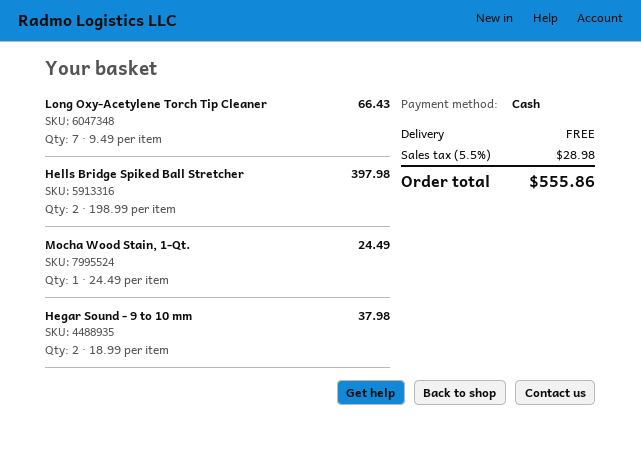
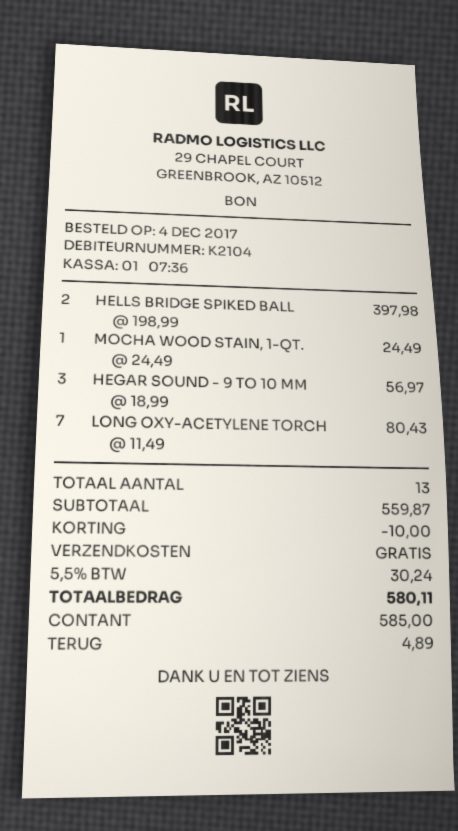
Long Oxy-Acetylene Torch Tip Cleaner: 7 x 9.49 = 66.43 -> 7 x 11.49 = 80.43
Hegar Sound - 9 to 10 mm: 2 x 18.99 = 37.98 -> 3 x 18.99 = 56.97
discount: none -> 10.00
tax: 5.5% = 28.98 -> 5.5% = 30.24
total: 555.86 -> 580.11

